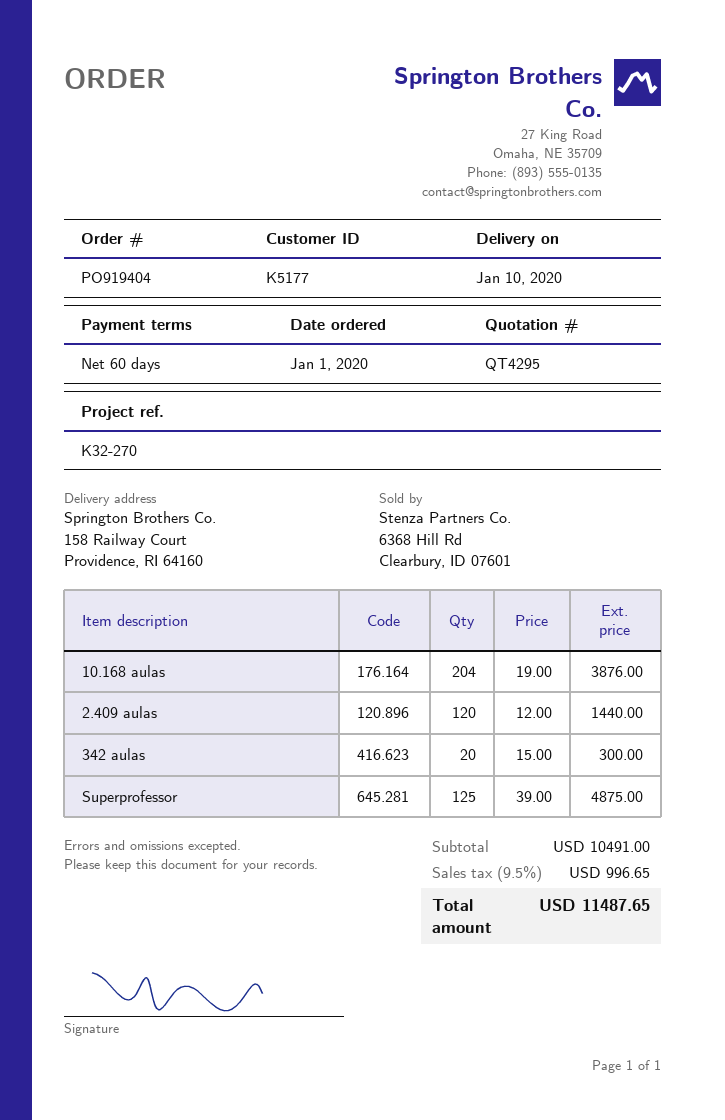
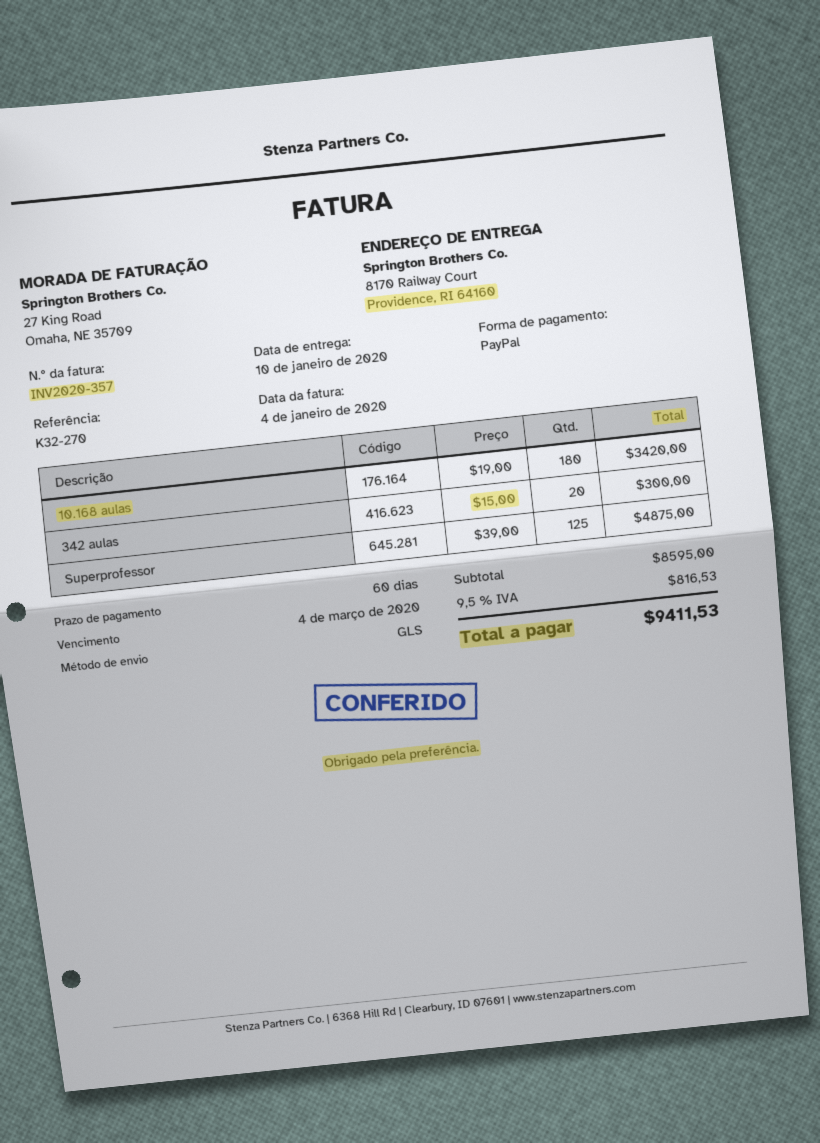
ship to: 158 Railway Court, Providence, RI 64160 -> 8170 Railway Court, Providence, RI 64160
10.168 aulas: 204 x 19.00 = 3876.00 -> 180 x 19.00 = 3420.00
2.409 aulas: 120 x 12.00 = 1440.00 -> none
subtotal: 10491.00 -> 8595.00
tax: 9.5% = 996.65 -> 9.5% = 816.53
total: 11487.65 -> 9411.53

